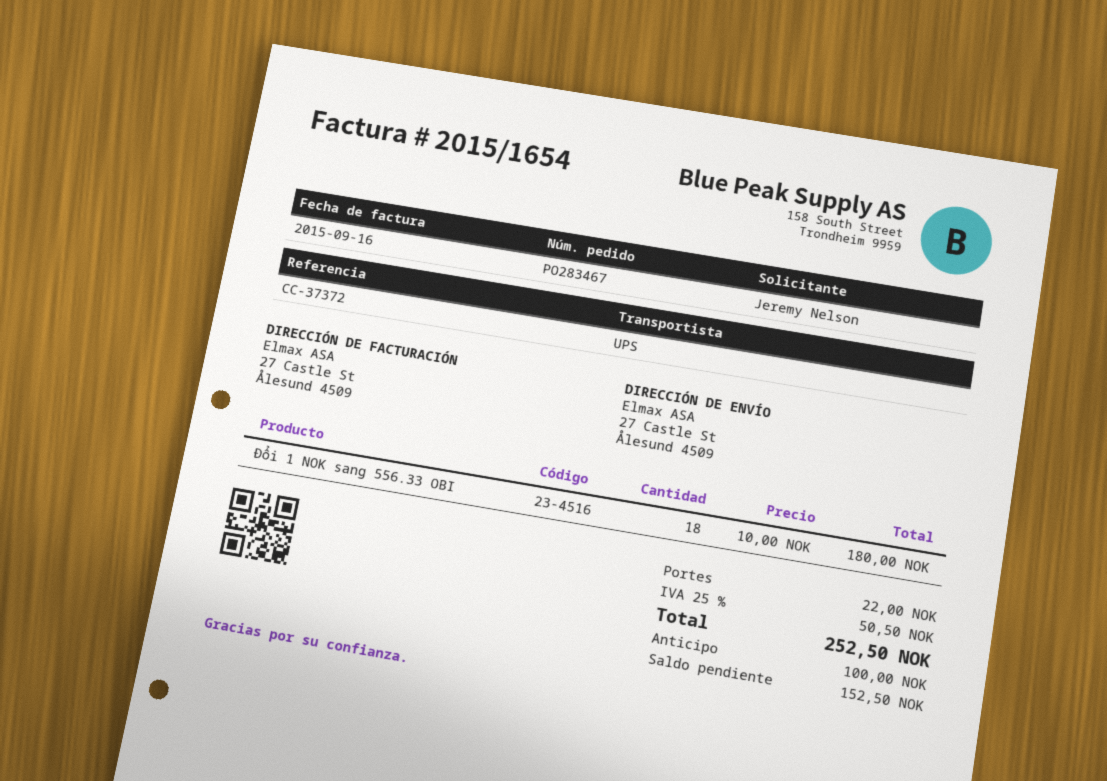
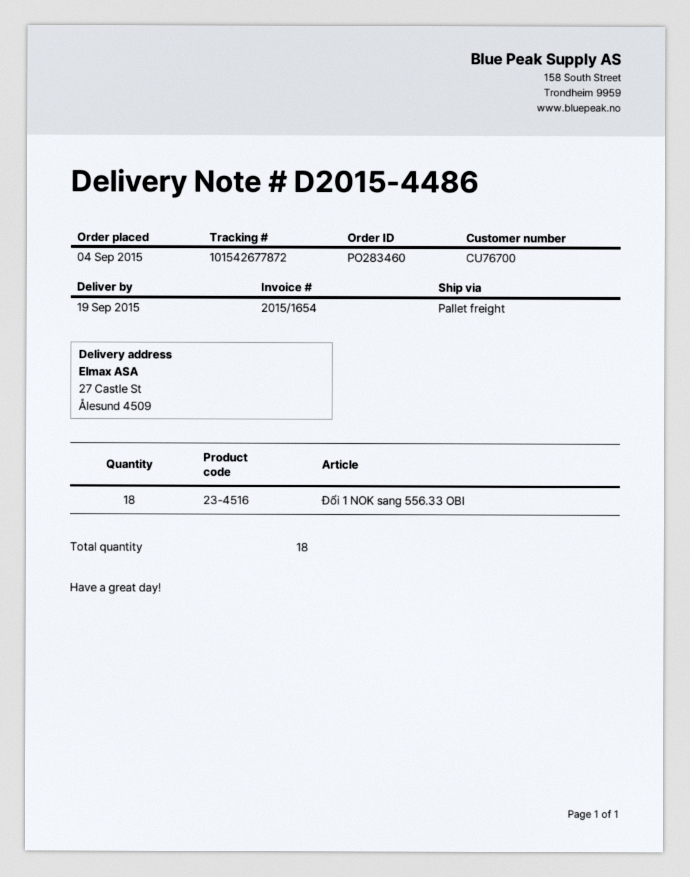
order number: PO283467 -> PO283460
shipping method: UPS -> pallet freight

